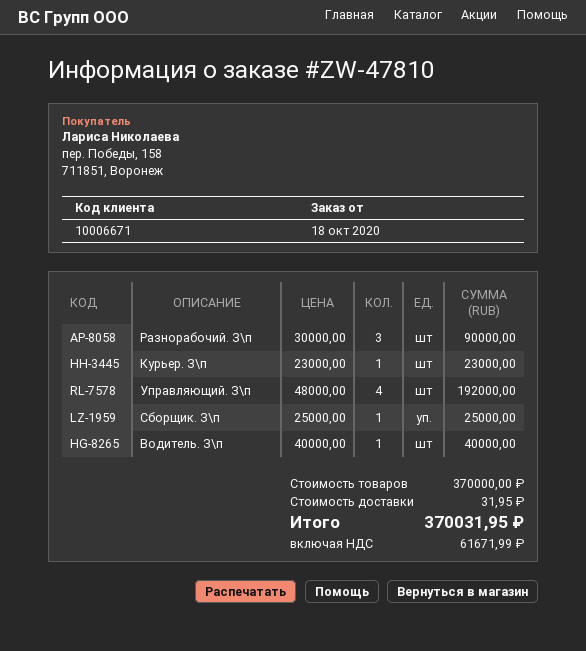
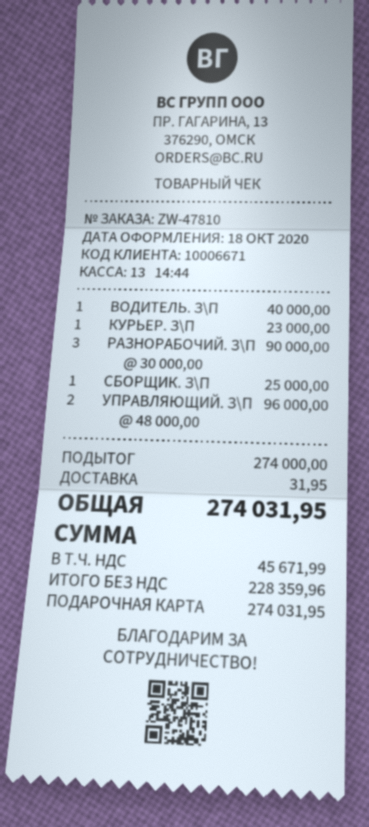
Управляющий. З\п: 4 x 48000.00 = 192000.00 -> 2 x 48000.00 = 96000.00
subtotal: 370000.00 -> 274000.00
tax: 61671.99 -> 45671.99
total: 370031.95 -> 274031.95

